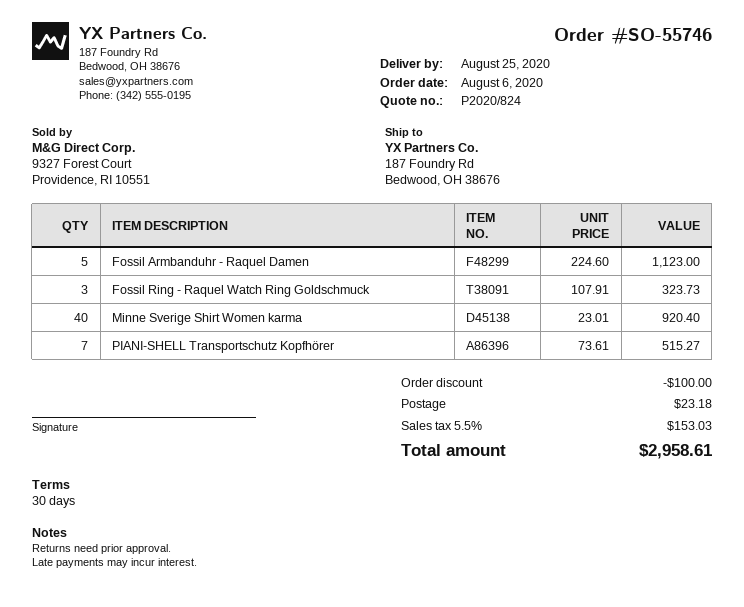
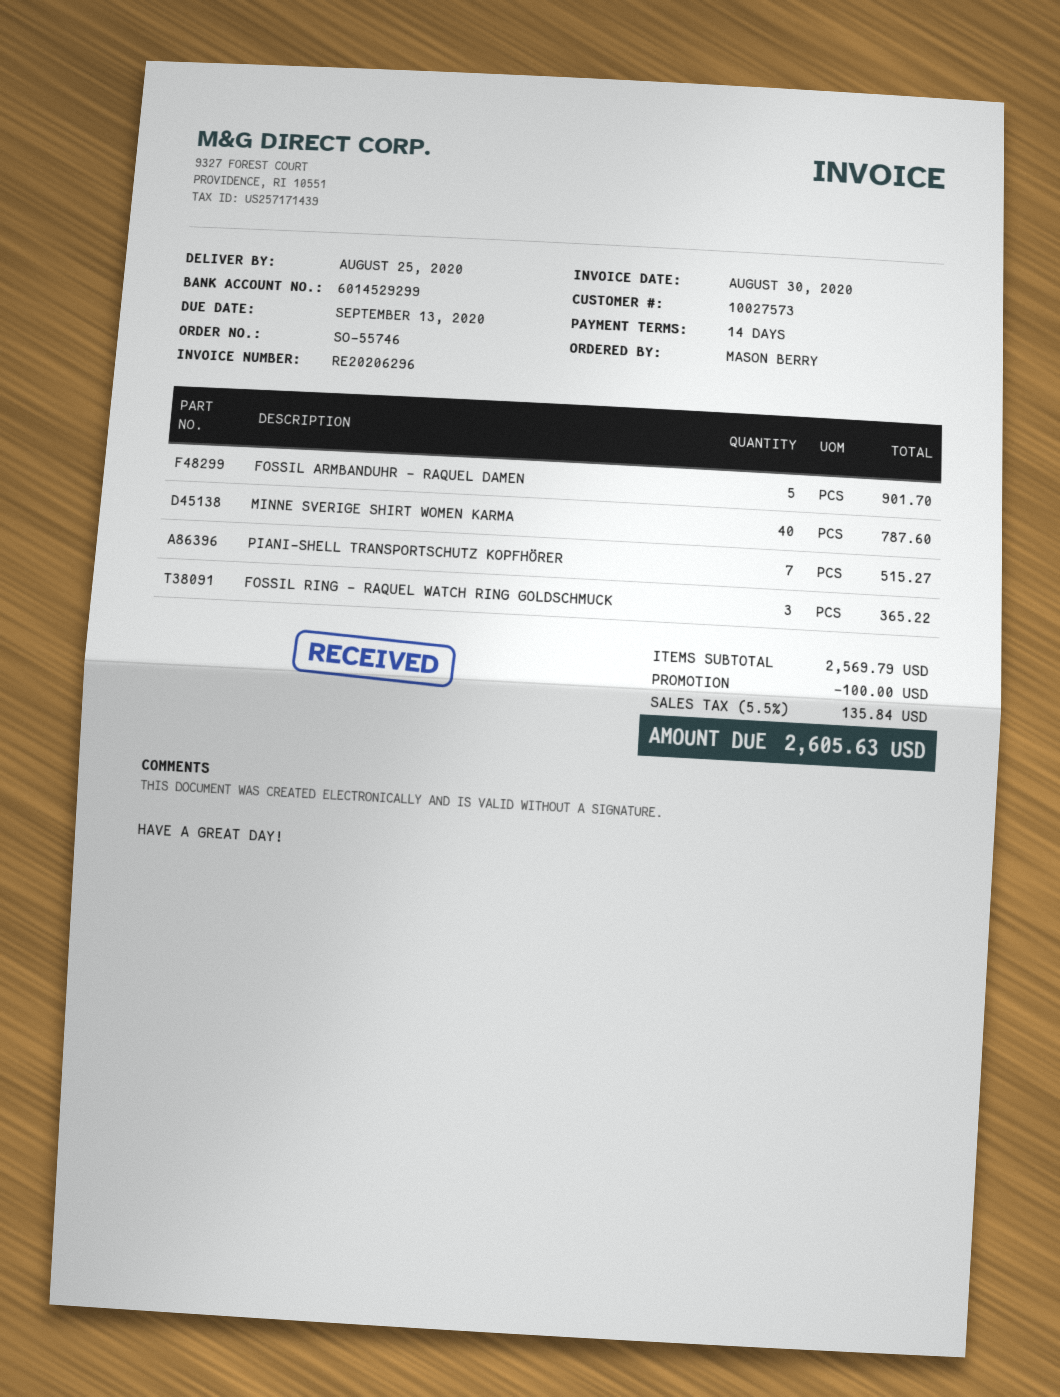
payment terms: 30 days -> 14 days
Fossil Armbanduhr - Raquel Damen: 5 for 1123.00 -> 5 for 901.70
Fossil Ring - Raquel Watch Ring Goldschmuck: 3 for 323.73 -> 3 for 365.22
Minne Sverige Shirt Women karma: 40 for 920.40 -> 40 for 787.60
shipping: 23.18 -> none
tax: 5.5% = 153.03 -> 5.5% = 135.84
total: 2958.61 -> 2605.63

